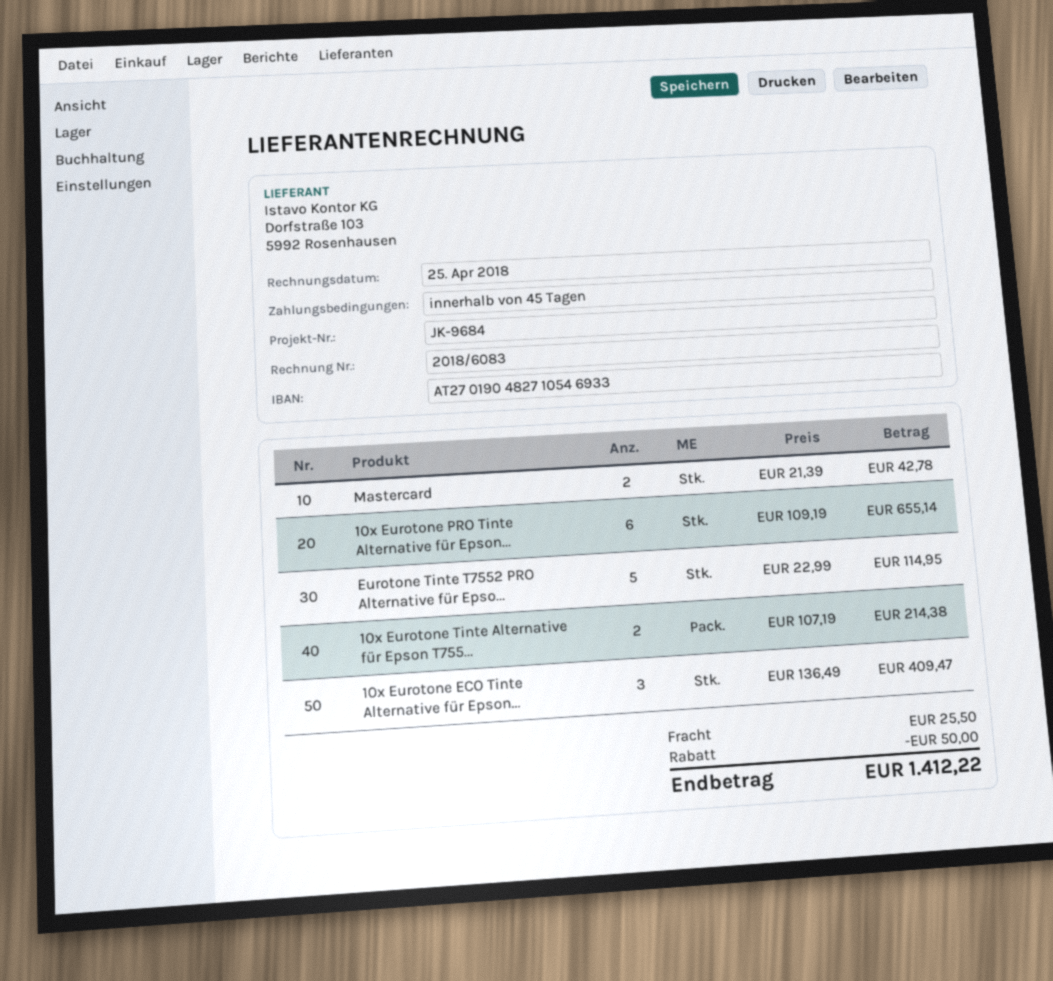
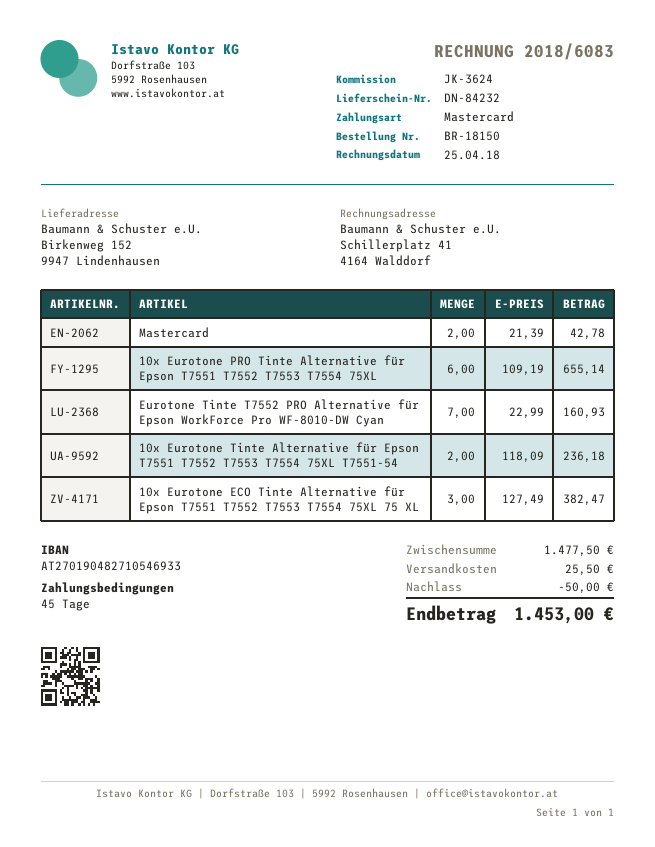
reference: JK-9684 -> JK-3624
Eurotone Tinte T7552 PRO Alternative für Epso...: 5 x 22.99 = 114.95 -> 7 x 22.99 = 160.93
10x Eurotone Tinte Alternative für Epson T755...: 2 x 107.19 = 214.38 -> 2 x 118.09 = 236.18
10x Eurotone ECO Tinte Alternative für Epson...: 3 x 136.49 = 409.47 -> 3 x 127.49 = 382.47
total: 1412.22 -> 1453.00

